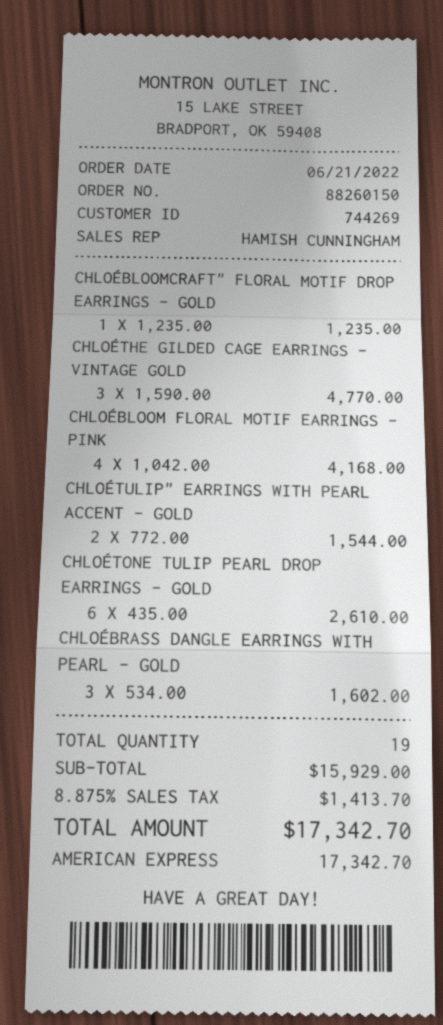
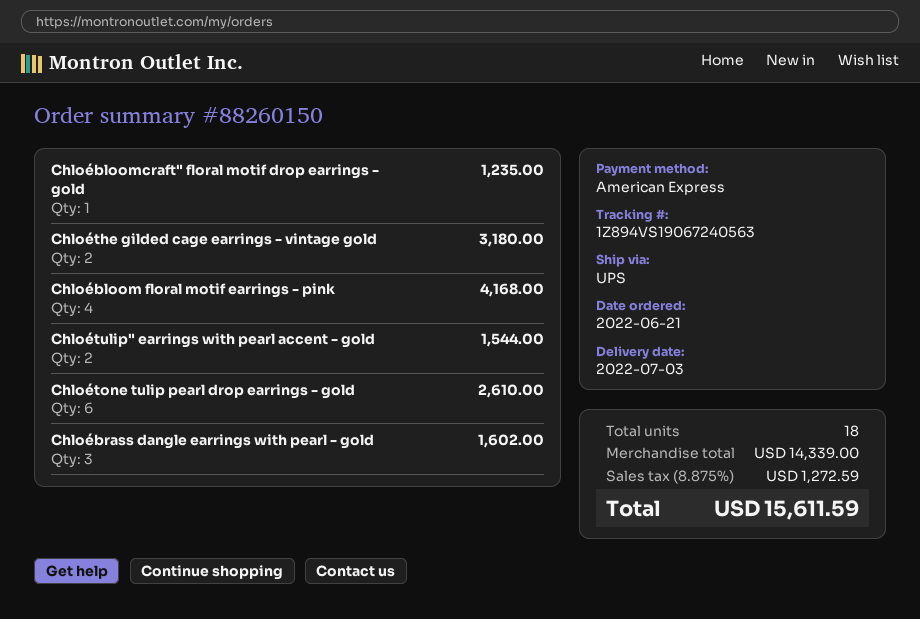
CHLOÉTHE GILDED CAGE EARRINGS - VINTAGE GOLD: 3 for 4770.00 -> 2 for 3180.00
total quantity: 19 -> 18
subtotal: 15929.00 -> 14339.00
tax: 8.875% = 1413.70 -> 8.875% = 1272.59
total: 17342.70 -> 15611.59

